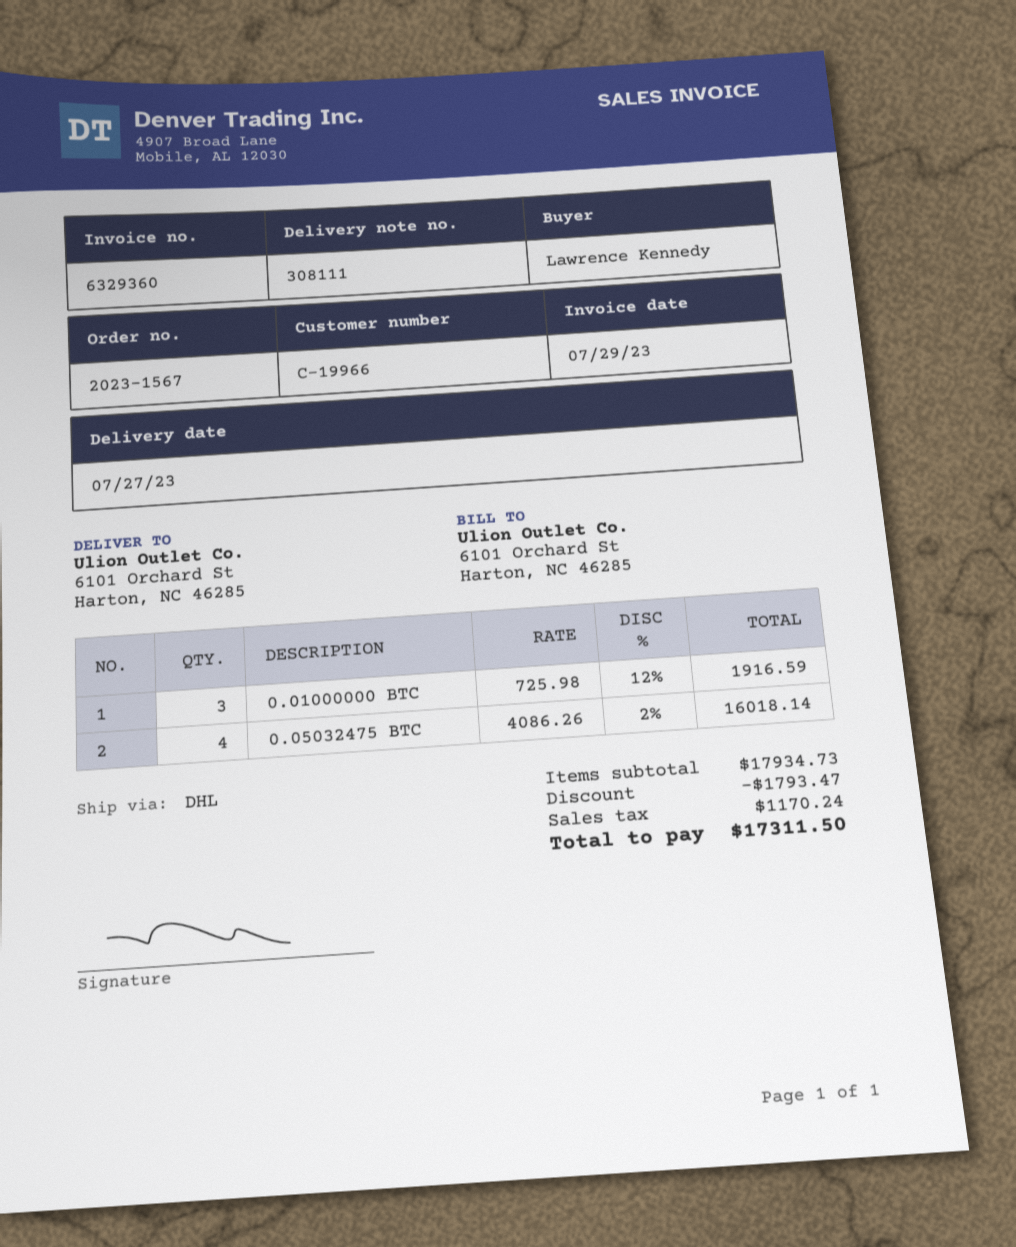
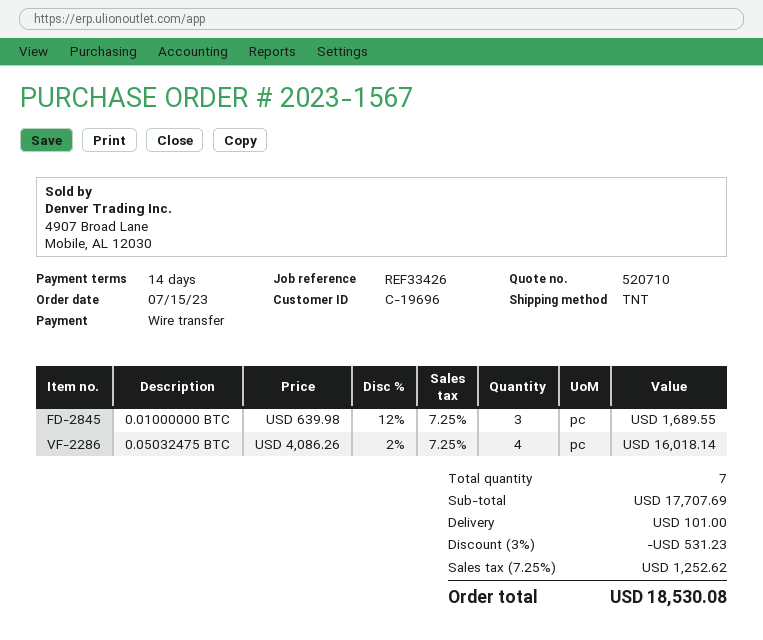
customer number: C-19966 -> C-19696
shipping method: DHL -> TNT
0.01000000 BTC: 3 x 725.98 - 12% = 1916.59 -> 3 x 639.98 - 12% = 1689.55
subtotal: 17934.73 -> 17707.69
discount: 1793.47 -> 531.23
shipping: none -> 101.00
tax: 1170.24 -> 1252.62
total: 17311.50 -> 18530.08

